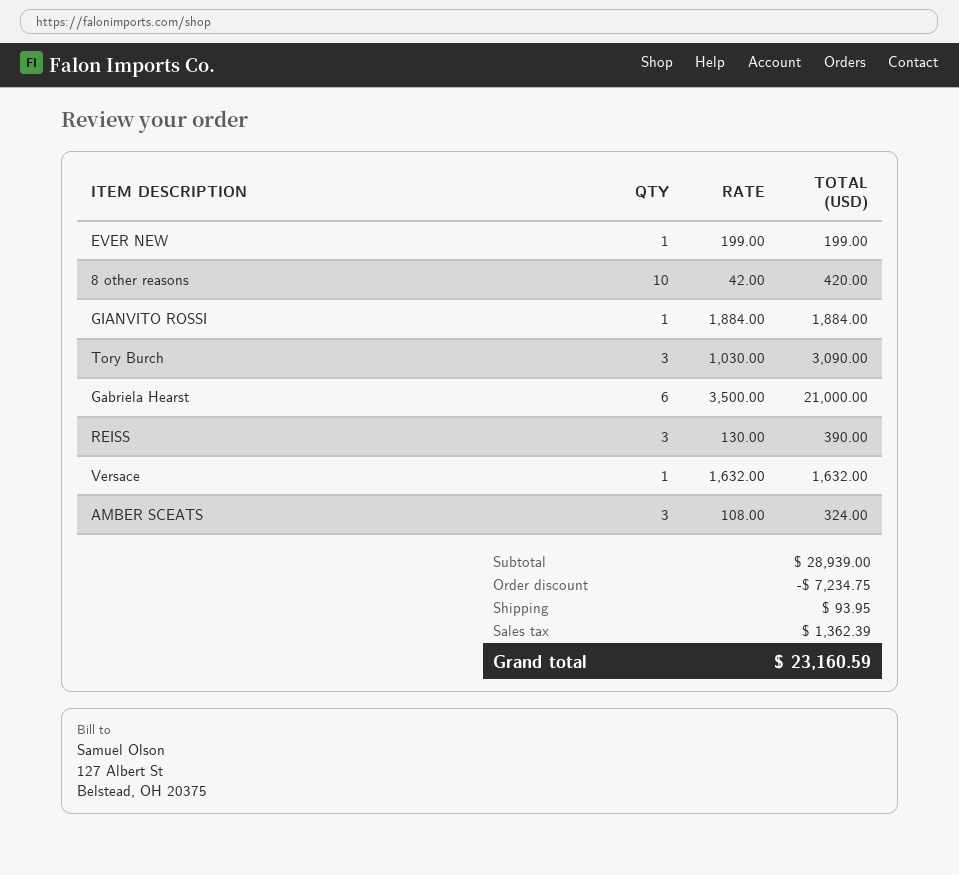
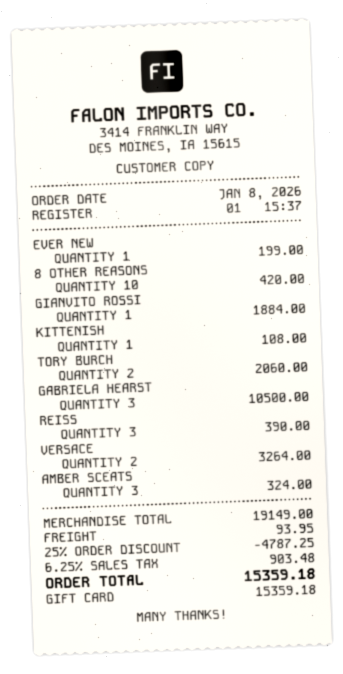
Tory Burch: 3 for 3090.00 -> 2 for 2060.00
Gabriela Hearst: 6 for 21000.00 -> 3 for 10500.00
Versace: 1 for 1632.00 -> 2 for 3264.00
KITTENISH: none -> 1 for 108.00
subtotal: 28939.00 -> 19149.00
discount: 7234.75 -> 4787.25
tax: 1362.39 -> 903.48
total: 23160.59 -> 15359.18

